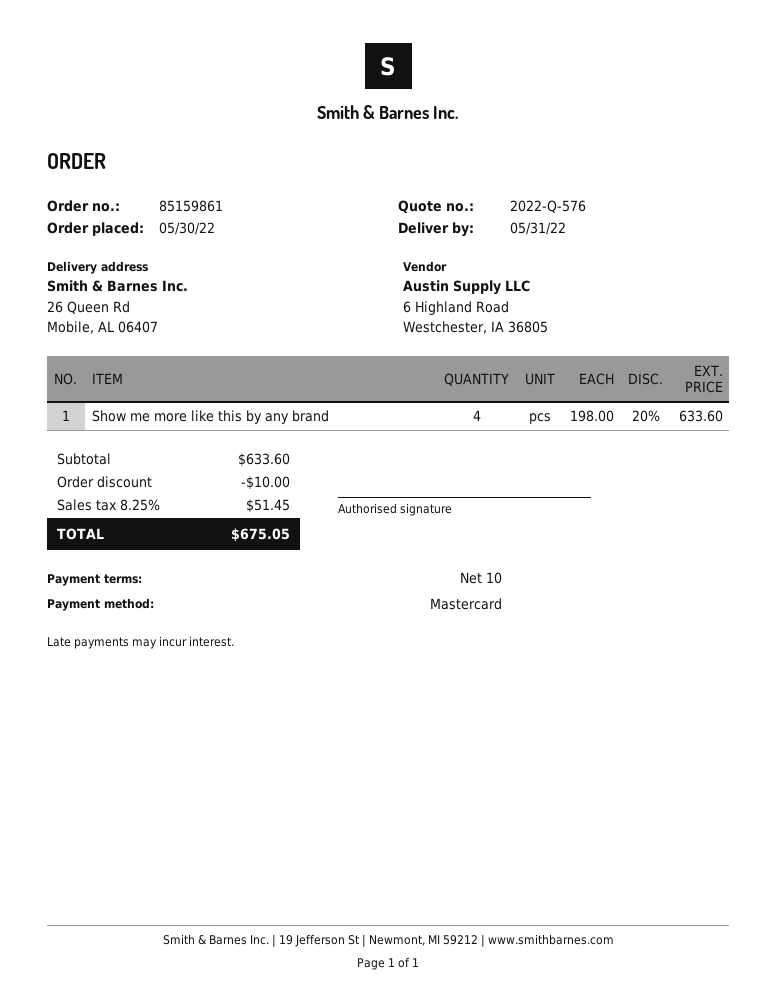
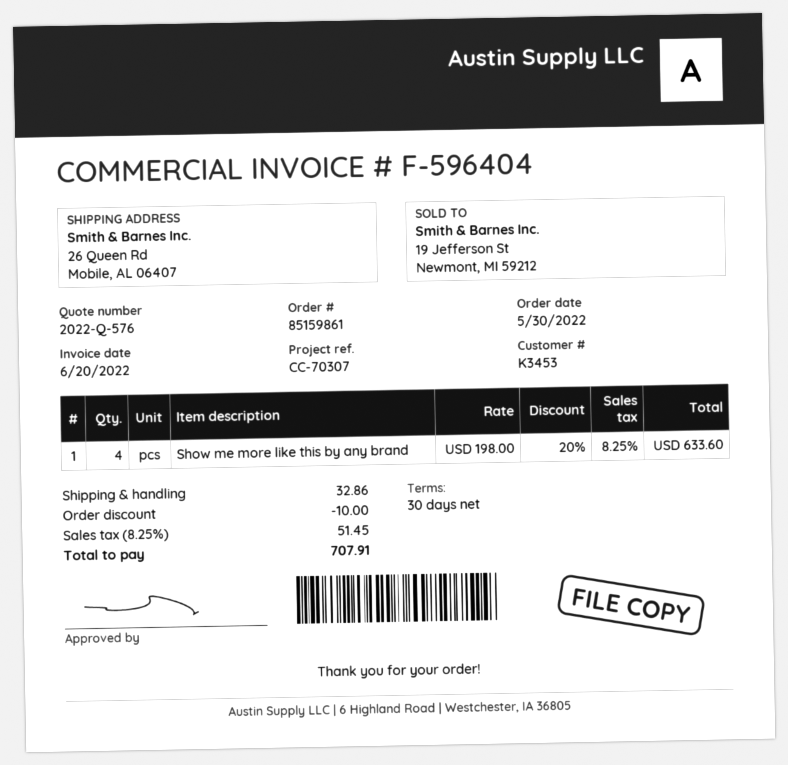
payment terms: 10 days -> 30 days
shipping: none -> 32.86
total: 675.05 -> 707.91

